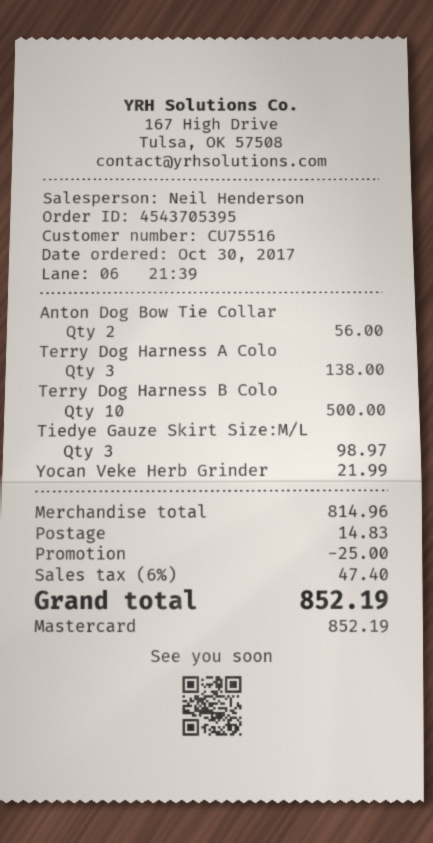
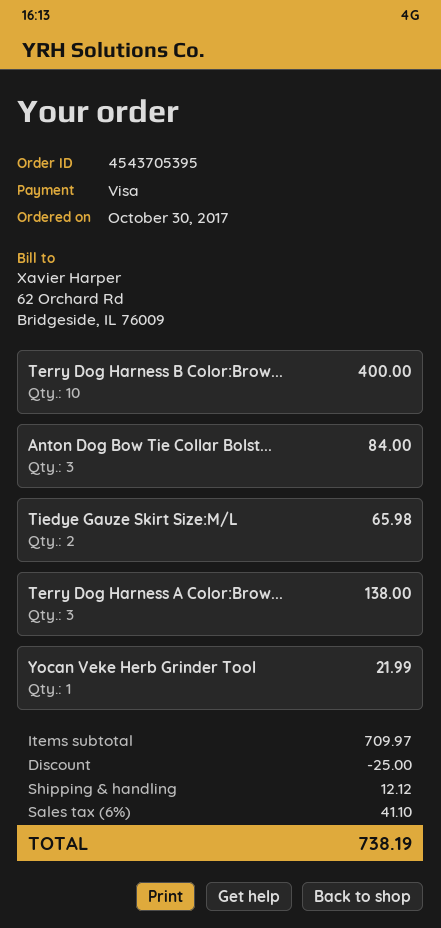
payment method: Mastercard -> Visa
Anton Dog Bow Tie Collar: 2 for 56.00 -> 3 for 84.00
Terry Dog Harness B Colo: 10 for 500.00 -> 10 for 400.00
Tiedye Gauze Skirt Size:M/L: 3 for 98.97 -> 2 for 65.98
subtotal: 814.96 -> 709.97
shipping: 14.83 -> 12.12
tax: 6% = 47.40 -> 6% = 41.10
total: 852.19 -> 738.19

